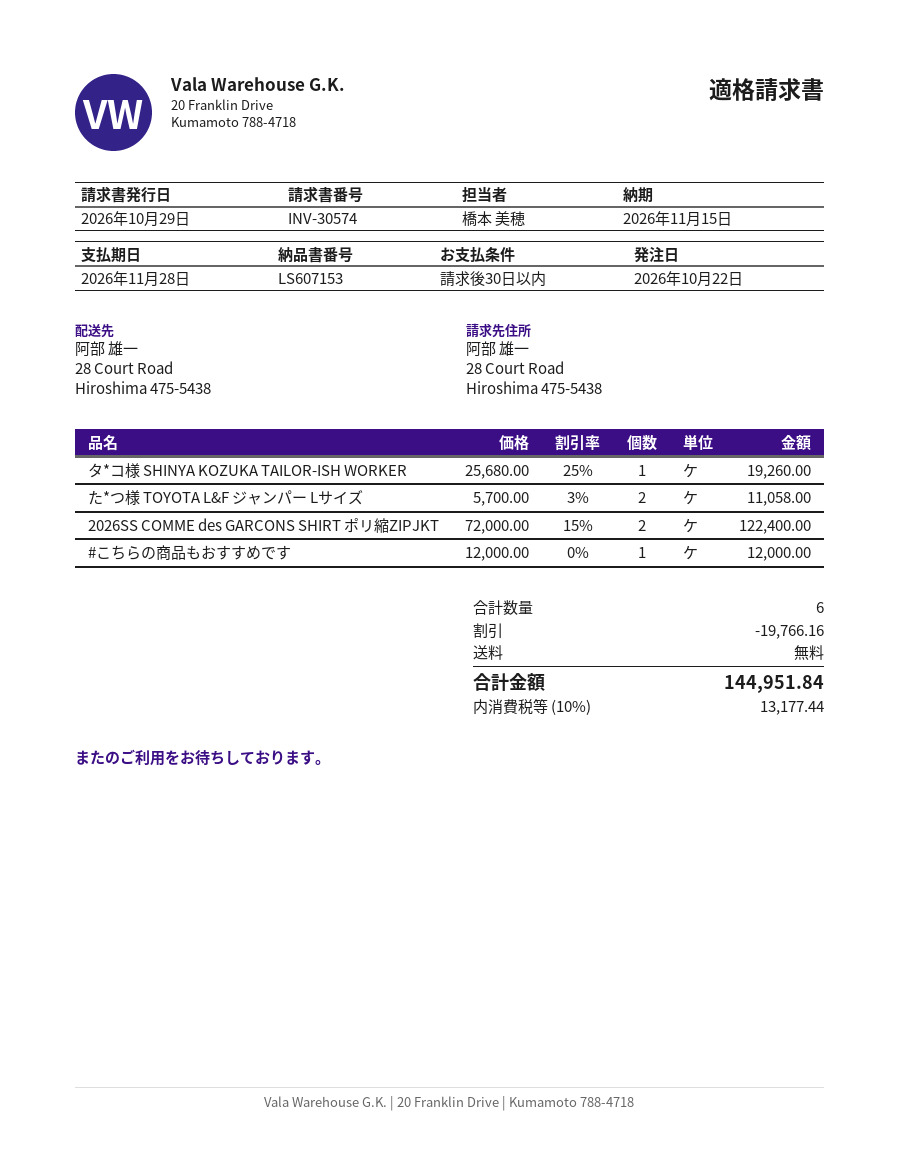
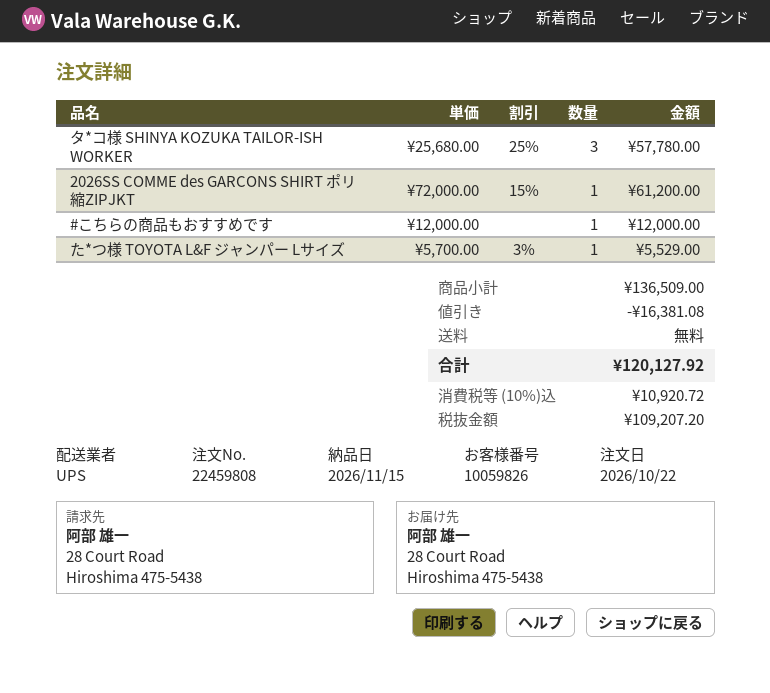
タ*コ様 SHINYA KOZUKA TAILOR-ISH WORKER: 1 x 25680.00 - 25% = 19260.00 -> 3 x 25680.00 - 25% = 57780.00
た*つ様 TOYOTA L&F ジャンパー Lサイズ: 2 x 5700.00 - 3% = 11058.00 -> 1 x 5700.00 - 3% = 5529.00
2026SS COMME des GARCONS SHIRT ポリ縮ZIPJKT: 2 x 72000.00 - 15% = 122400.00 -> 1 x 72000.00 - 15% = 61200.00
discount: 19766.16 -> 16381.08
tax: 10% = 13177.44 -> 10% = 10920.72
total: 144951.84 -> 120127.92

